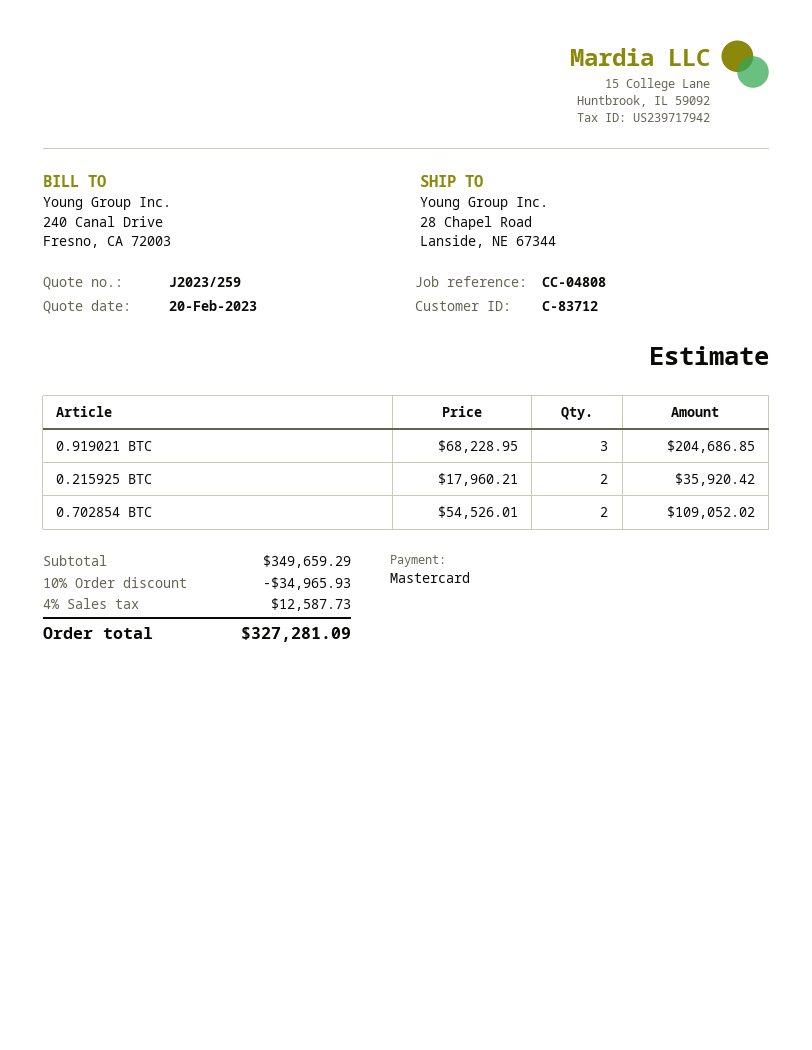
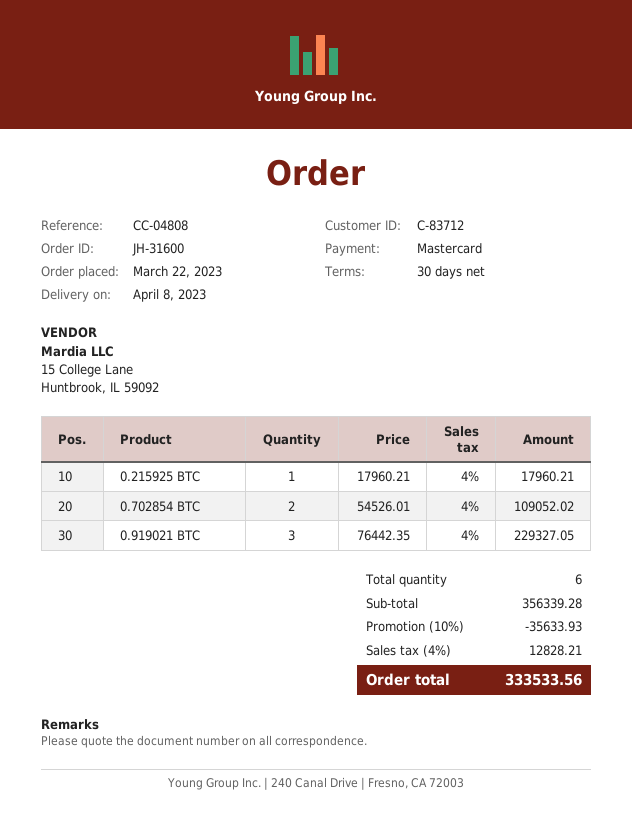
0.919021 BTC: 3 x 68228.95 = 204686.85 -> 3 x 76442.35 = 229327.05
0.215925 BTC: 2 x 17960.21 = 35920.42 -> 1 x 17960.21 = 17960.21
subtotal: 349659.29 -> 356339.28
discount: 10% = 34965.93 -> 10% = 35633.93
tax: 4% = 12587.73 -> 4% = 12828.21
total: 327281.09 -> 333533.56

